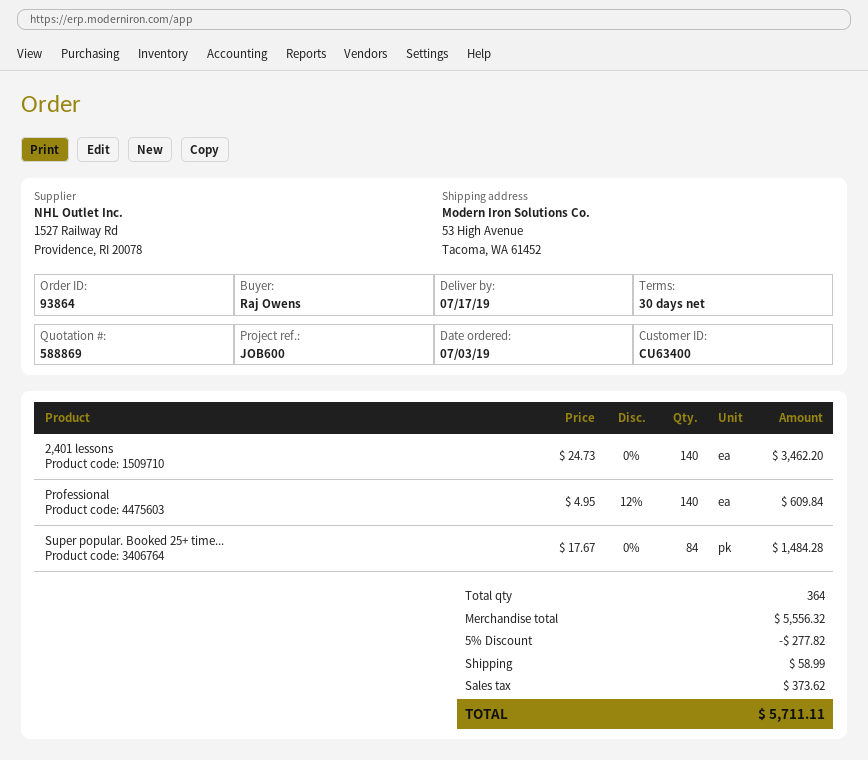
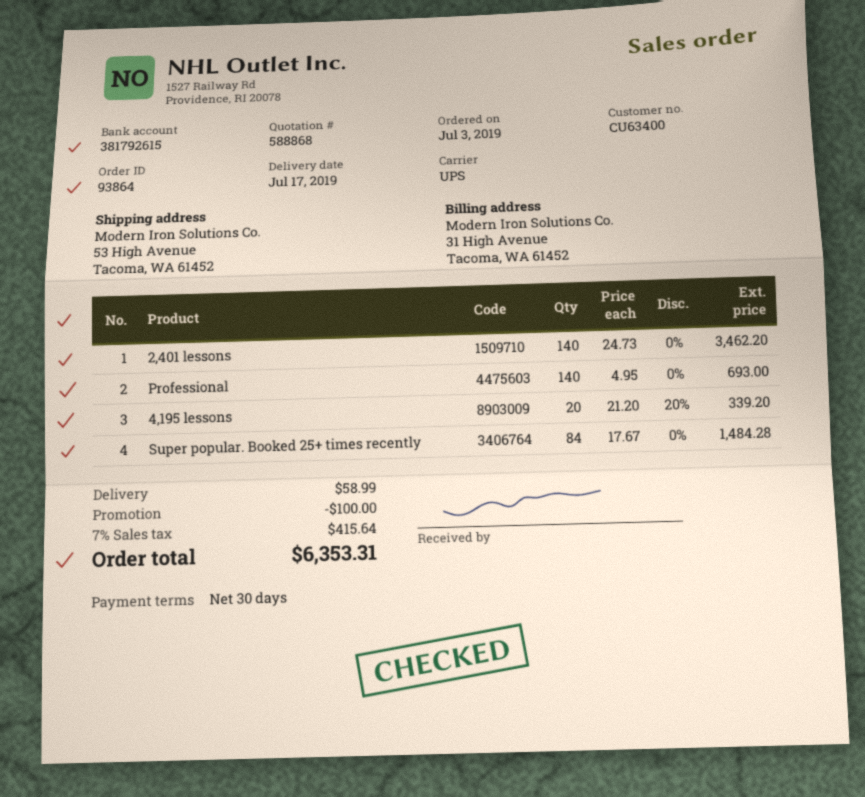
quote number: 588869 -> 588868
Professional: 140 x 4.95 - 12% = 609.84 -> 140 x 4.95 = 693.00
4,195 lessons: none -> 20 x 21.20 - 20% = 339.20
discount: 277.82 -> 100.00
tax: 373.62 -> 415.64
total: 5711.11 -> 6353.31

